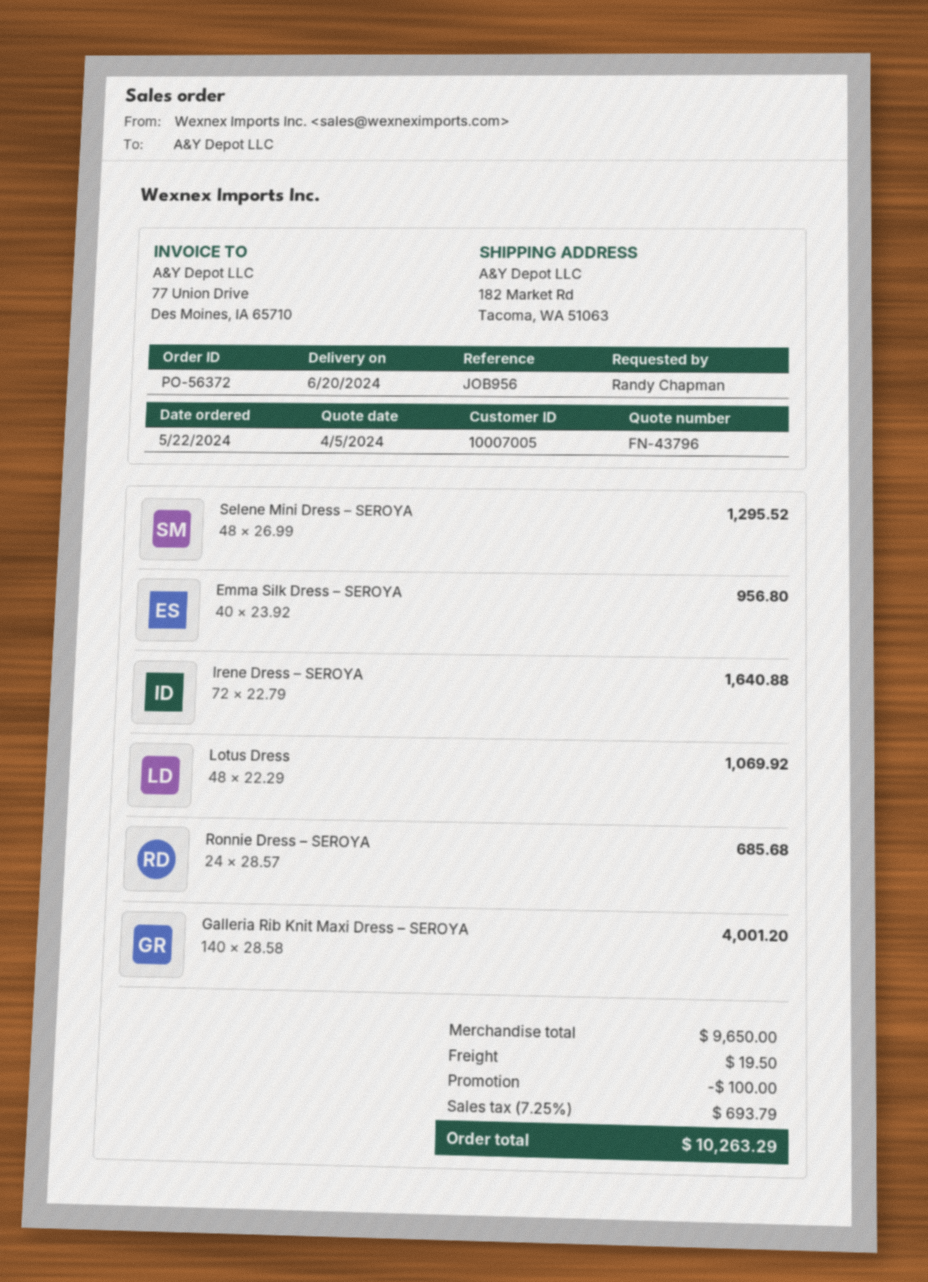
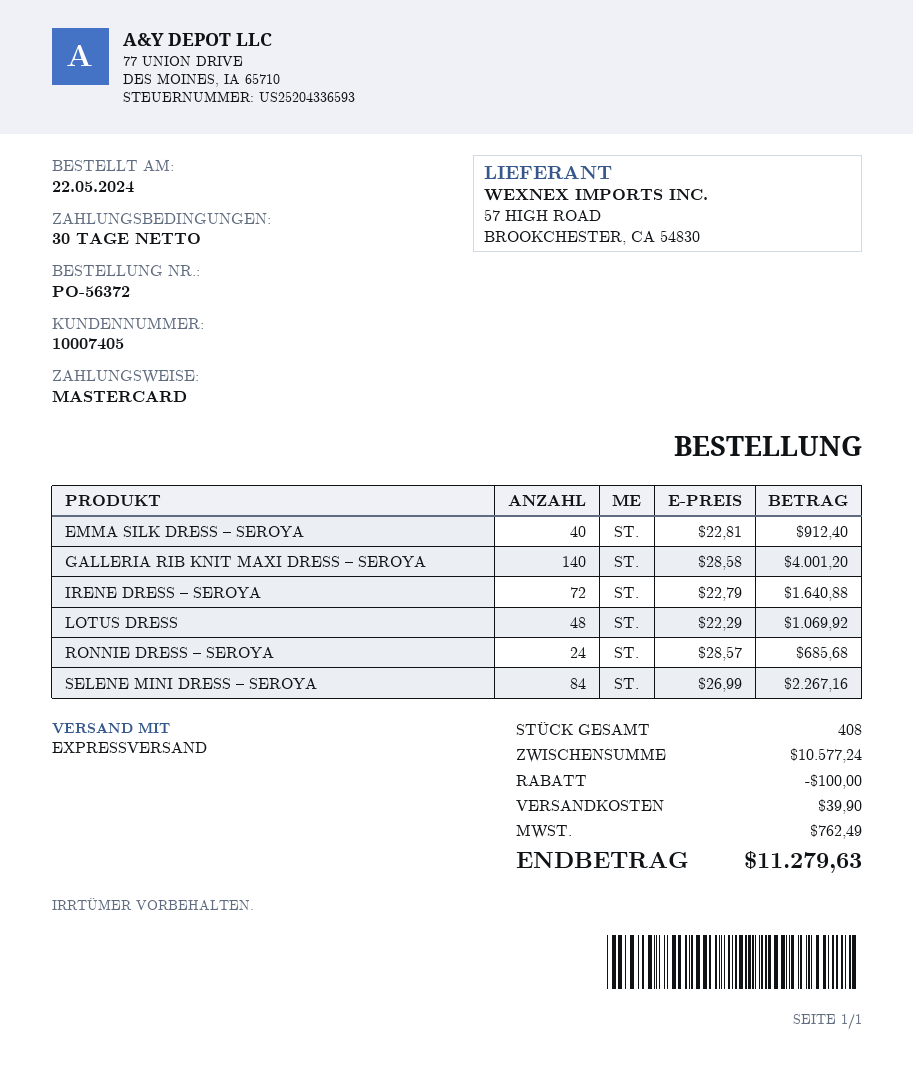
customer number: 10007005 -> 10007405
Selene Mini Dress – SEROYA: 48 x 26.99 = 1295.52 -> 84 x 26.99 = 2267.16
Emma Silk Dress – SEROYA: 40 x 23.92 = 956.80 -> 40 x 22.81 = 912.40
subtotal: 9650.00 -> 10577.24
shipping: 19.50 -> 39.90
tax: 693.79 -> 762.49
total: 10263.29 -> 11279.63

